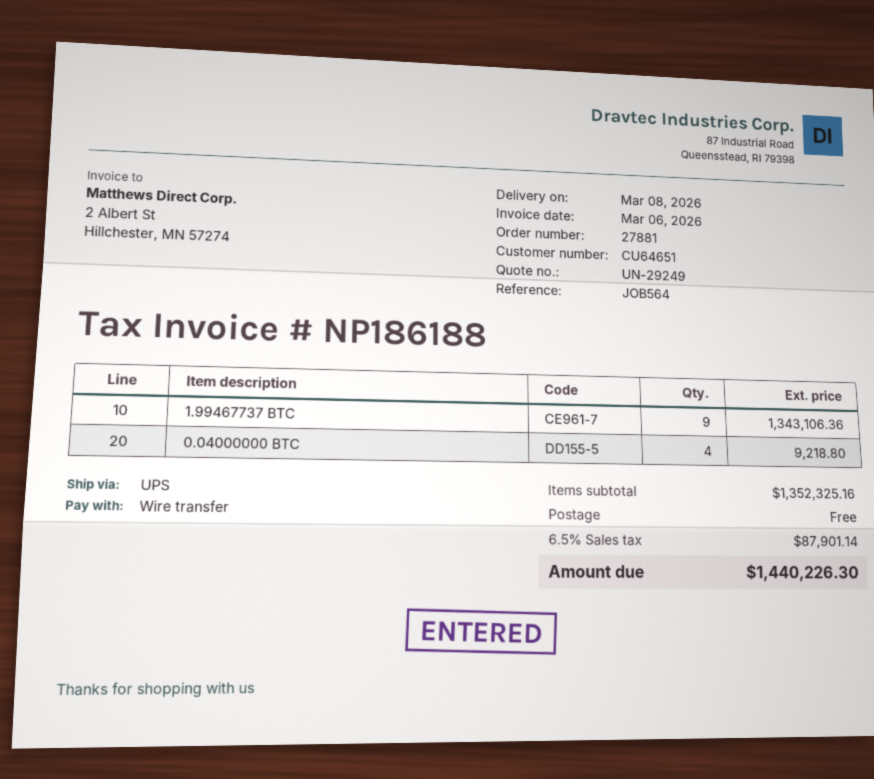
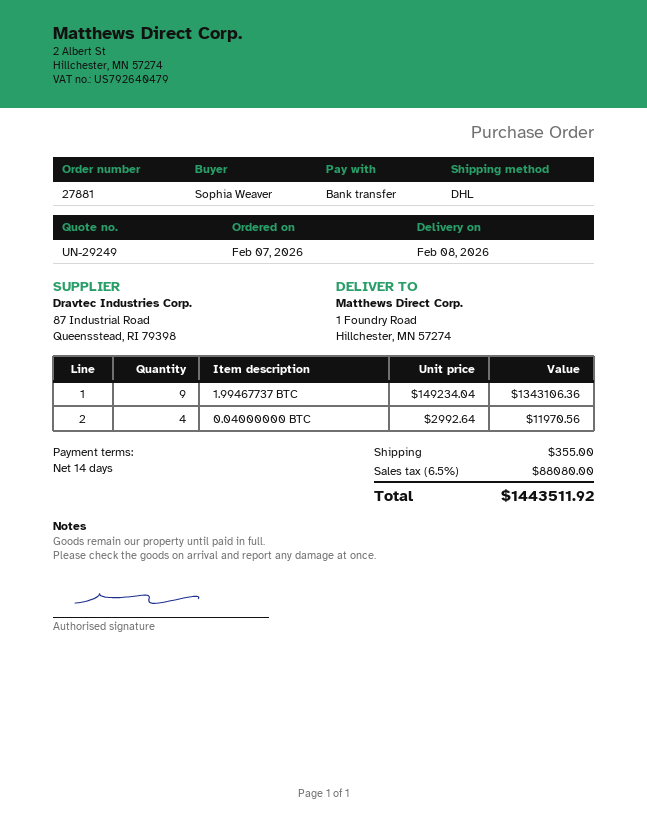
delivery date: 2026-03-08 -> 2026-02-08
shipping method: UPS -> DHL
0.04000000 BTC: 4 for 9218.80 -> 4 for 11970.56
shipping: 0.00 -> 355.00
tax: 6.5% = 87901.14 -> 6.5% = 88080.00
total: 1440226.30 -> 1443511.92

